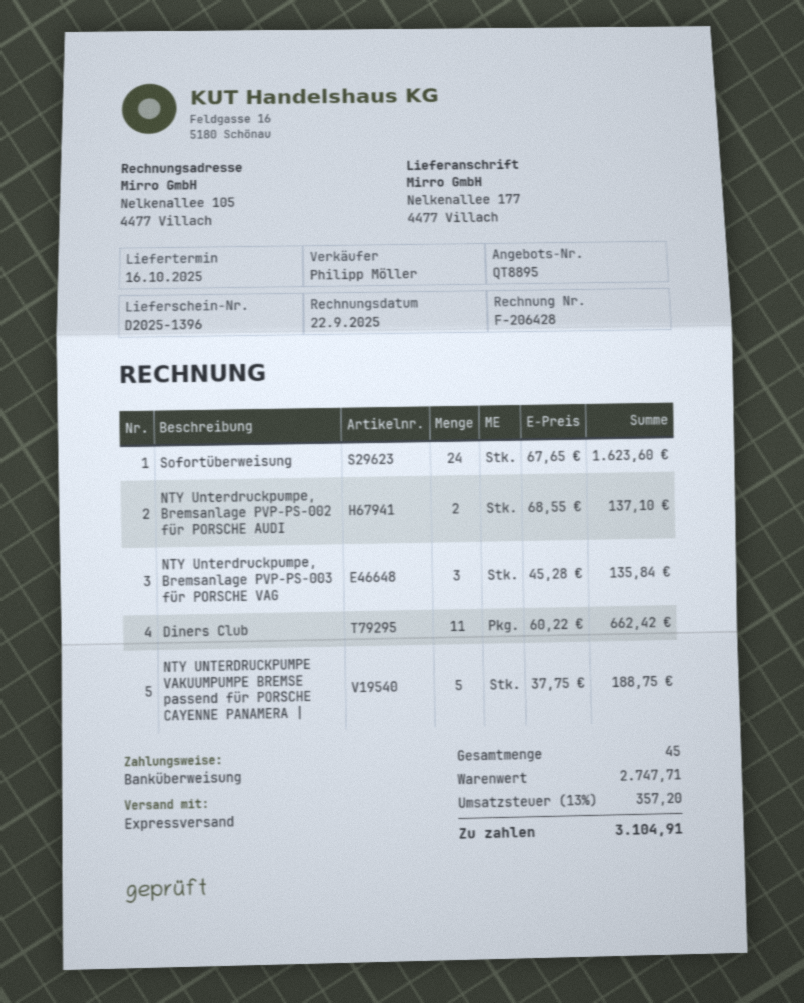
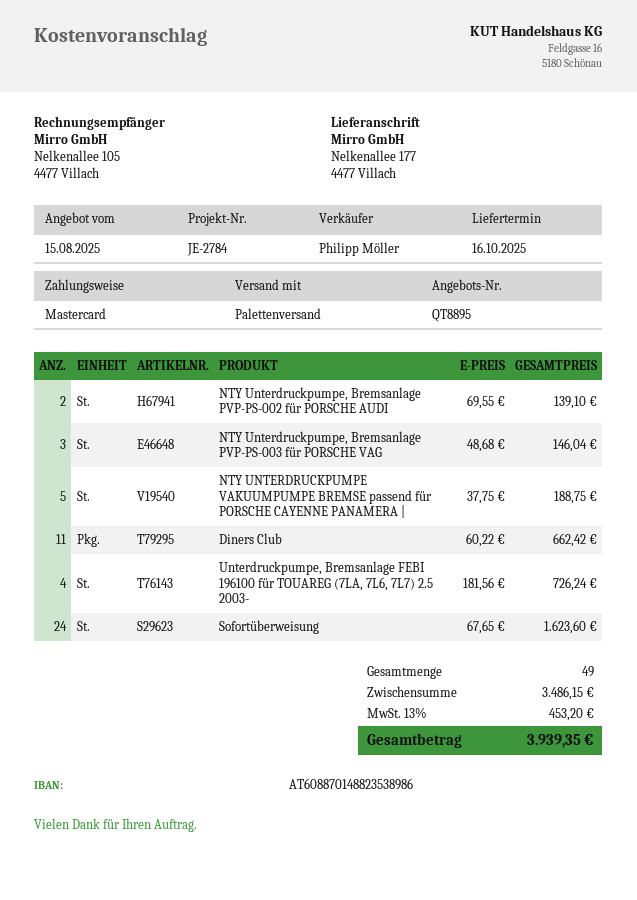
payment method: bank transfer -> Mastercard
shipping method: express -> pallet freight
NTY Unterdruckpumpe, Bremsanlage PVP-PS-002 für PORSCHE AUDI: 2 x 68.55 = 137.10 -> 2 x 69.55 = 139.10
NTY Unterdruckpumpe, Bremsanlage PVP-PS-003 für PORSCHE VAG: 3 x 45.28 = 135.84 -> 3 x 48.68 = 146.04
Unterdruckpumpe, Bremsanlage FEBI 196100 für TOUAREG (7LA, 7L6, 7L7) 2.5 2003-: none -> 4 x 181.56 = 726.24
total quantity: 45 -> 49
subtotal: 2747.71 -> 3486.15
tax: 13% = 357.20 -> 13% = 453.20
total: 3104.91 -> 3939.35

